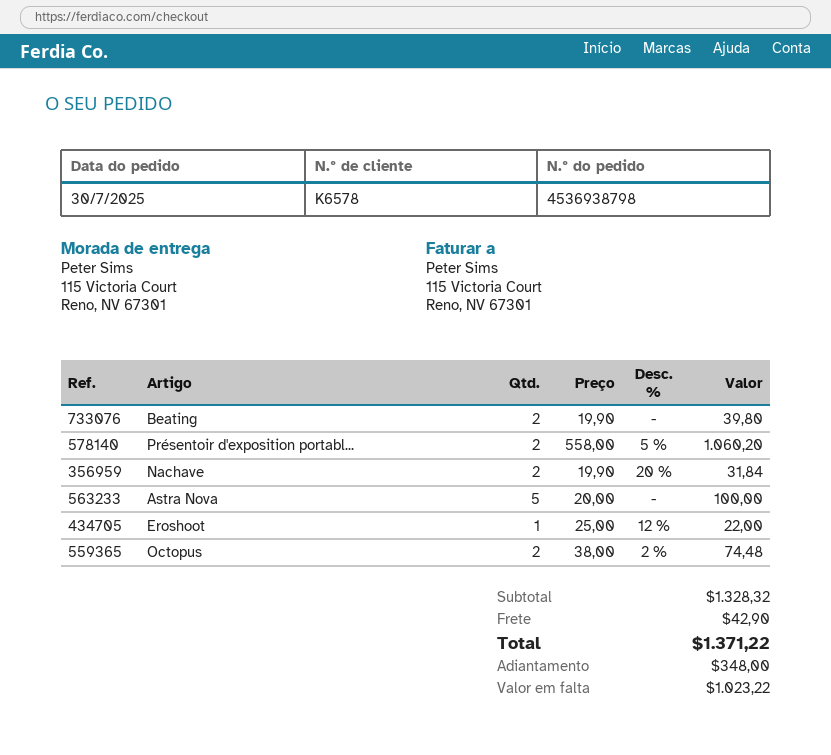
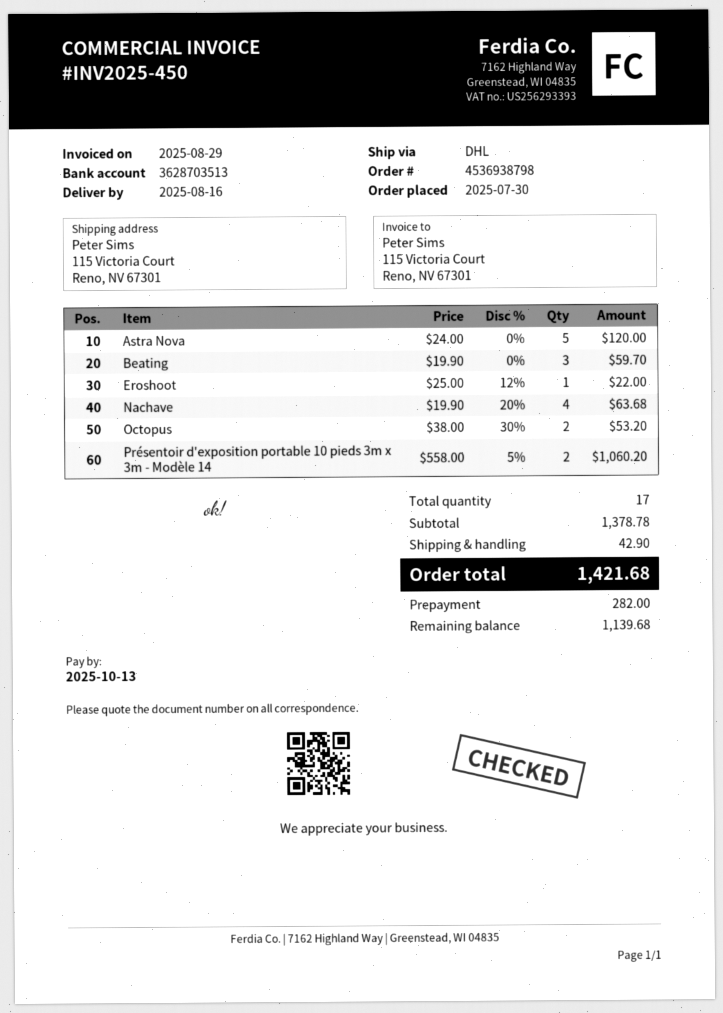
Beating: 2 x 19.90 = 39.80 -> 3 x 19.90 = 59.70
Nachave: 2 x 19.90 - 20% = 31.84 -> 4 x 19.90 - 20% = 63.68
Astra Nova: 5 x 20.00 = 100.00 -> 5 x 24.00 = 120.00
Octopus: 2 x 38.00 - 2% = 74.48 -> 2 x 38.00 - 30% = 53.20
subtotal: 1328.32 -> 1378.78
total: 1371.22 -> 1421.68
deposit: 348.00 -> 282.00
balance: 1023.22 -> 1139.68

